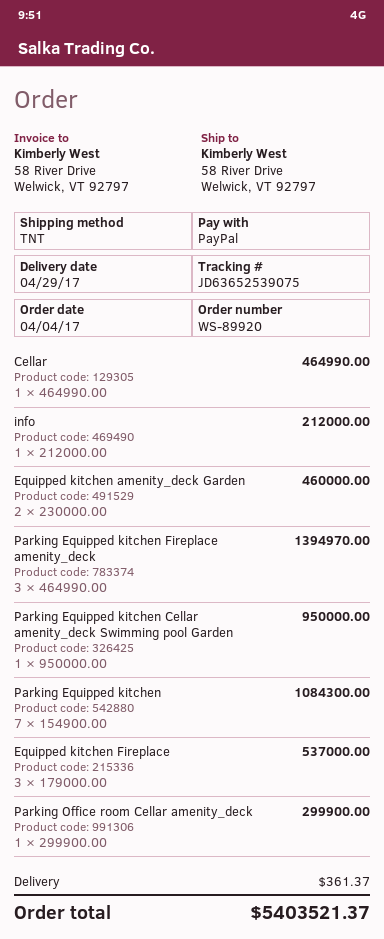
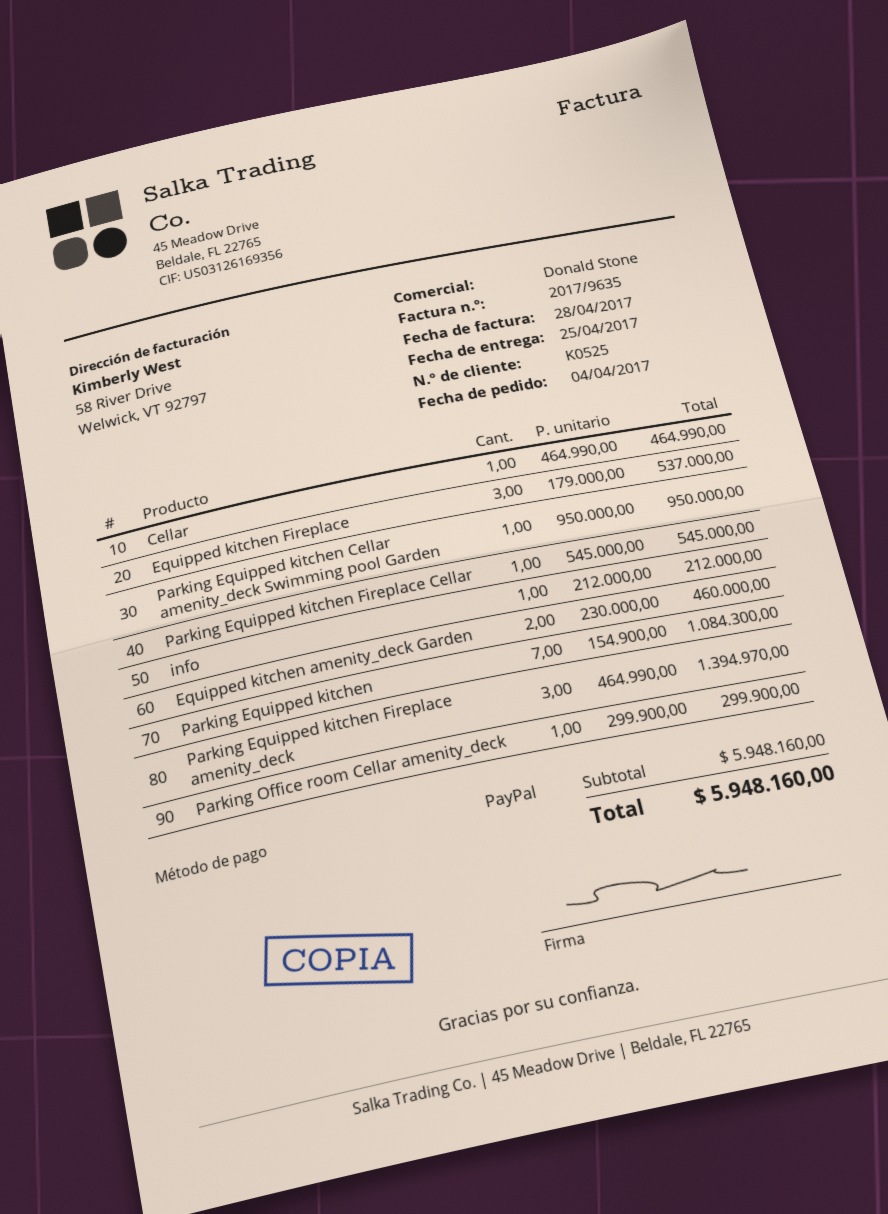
delivery date: 2017-04-29 -> 2017-04-25
Parking Equipped kitchen Fireplace Cellar: none -> 1 x 545000.00 = 545000.00
shipping: 361.37 -> none
total: 5403521.37 -> 5948160.00

